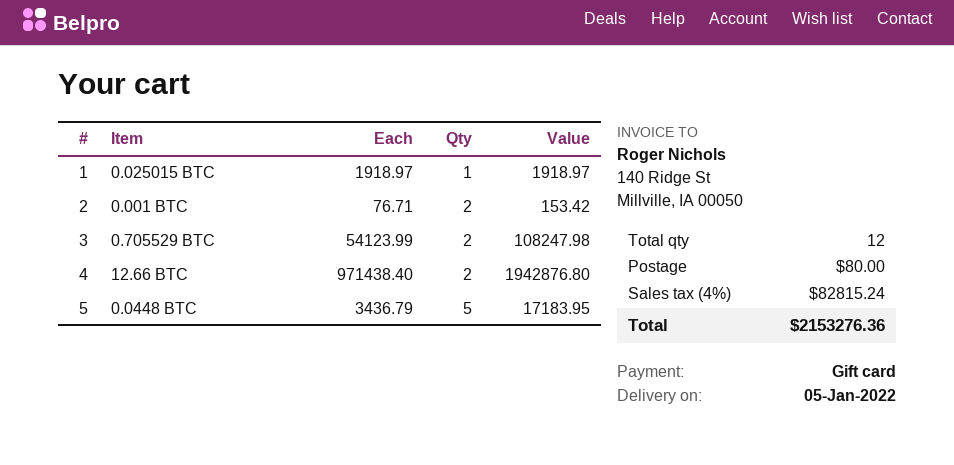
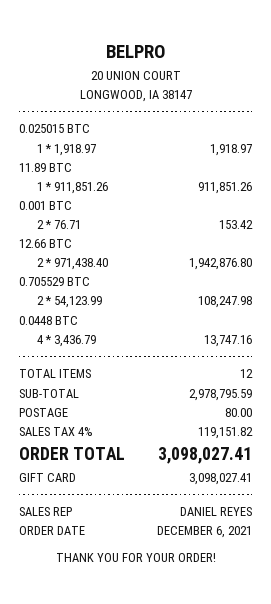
0.0448 BTC: 5 x 3436.79 = 17183.95 -> 4 x 3436.79 = 13747.16
11.89 BTC: none -> 1 x 911851.26 = 911851.26
tax: 4% = 82815.24 -> 4% = 119151.82
total: 2153276.36 -> 3098027.41

